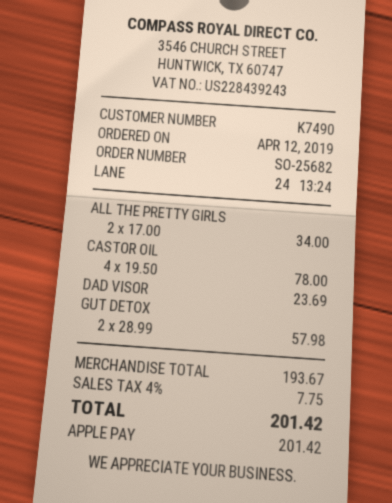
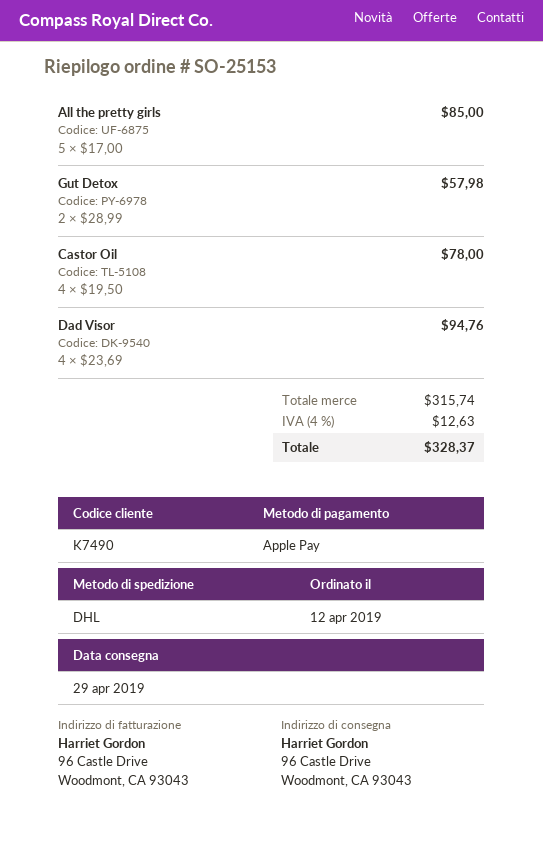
order number: SO-25682 -> SO-25153
ALL THE PRETTY GIRLS: 2 x 17.00 = 34.00 -> 5 x 17.00 = 85.00
DAD VISOR: 1 x 23.69 = 23.69 -> 4 x 23.69 = 94.76
subtotal: 193.67 -> 315.74
tax: 4% = 7.75 -> 4% = 12.63
total: 201.42 -> 328.37

